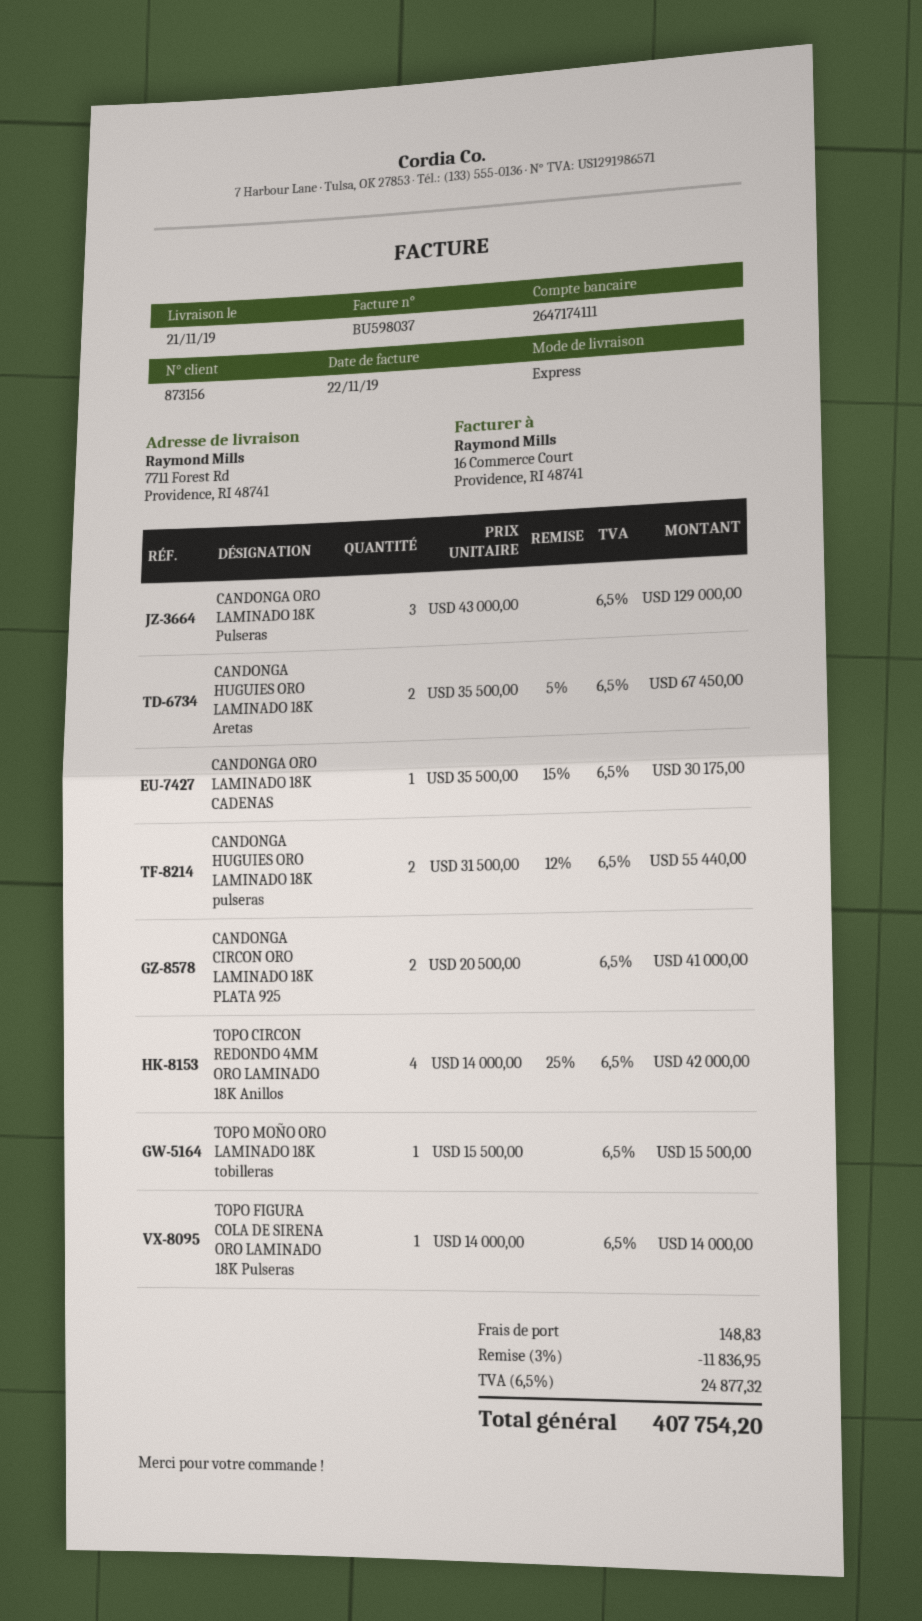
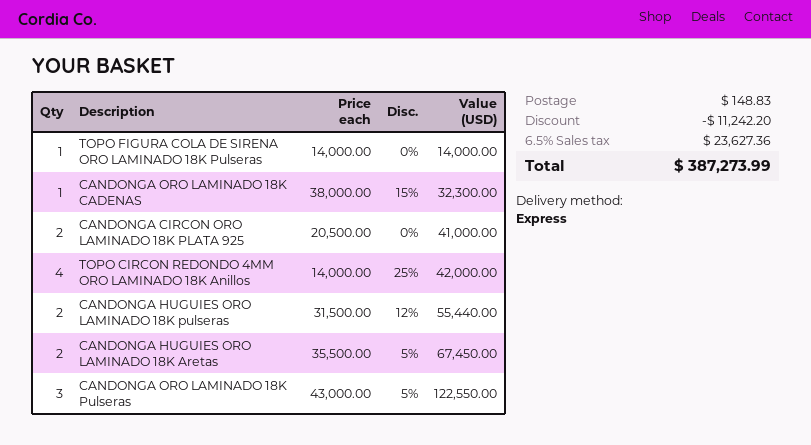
CANDONGA ORO LAMINADO 18K Pulseras: 3 x 43000.00 = 129000.00 -> 3 x 43000.00 - 5% = 122550.00
CANDONGA ORO LAMINADO 18K CADENAS: 1 x 35500.00 - 15% = 30175.00 -> 1 x 38000.00 - 15% = 32300.00
TOPO MOÑO ORO LAMINADO 18K tobilleras: 1 x 15500.00 = 15500.00 -> none
discount: 11836.95 -> 11242.20
tax: 6.5% = 24877.32 -> 6.5% = 23627.36
total: 407754.20 -> 387273.99

